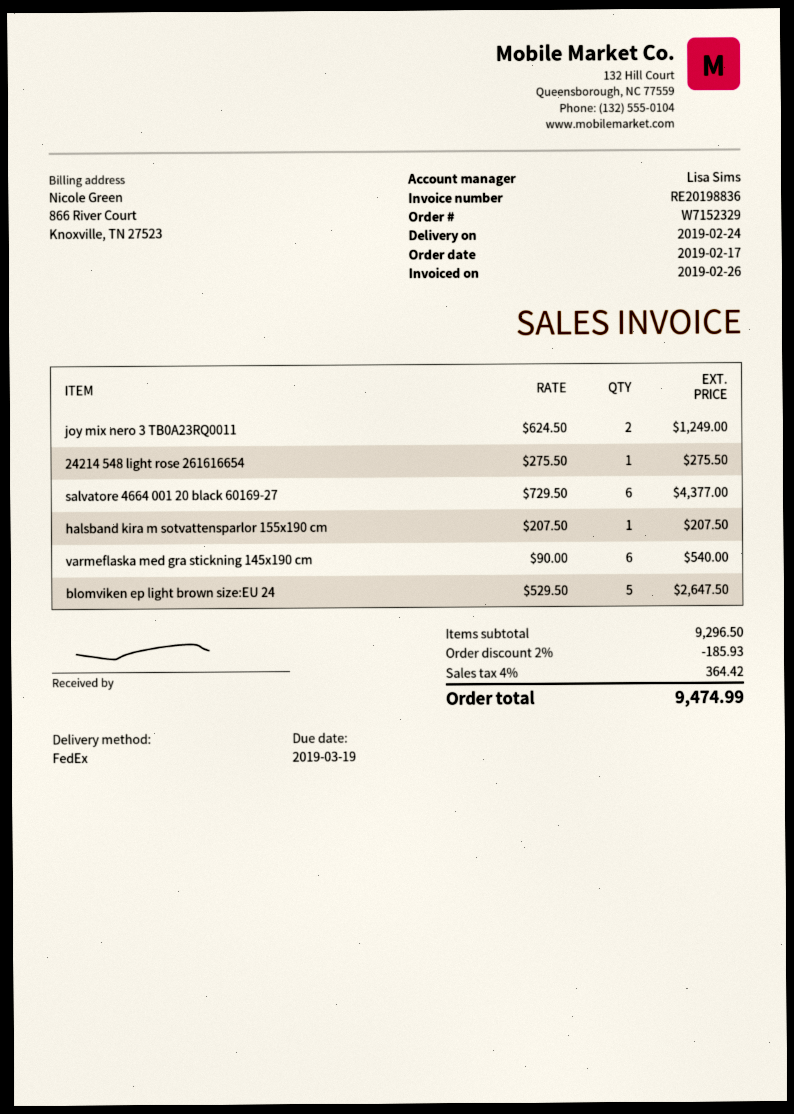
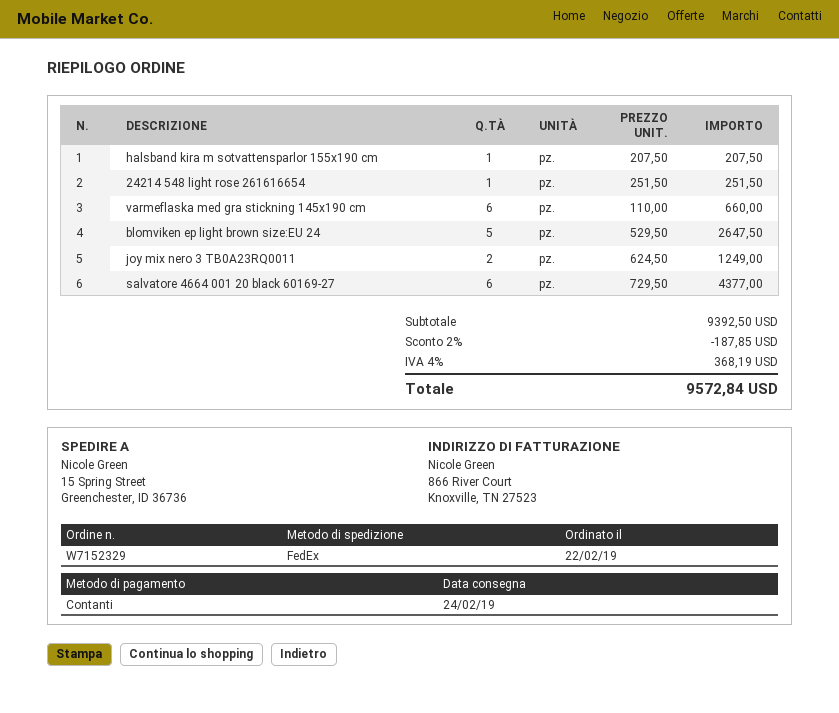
order date: 2019-02-17 -> 2019-02-22
24214 548 light rose 261616654: 1 x 275.50 = 275.50 -> 1 x 251.50 = 251.50
varmeflaska med gra stickning 145x190 cm: 6 x 90.00 = 540.00 -> 6 x 110.00 = 660.00
subtotal: 9296.50 -> 9392.50
discount: 2% = 185.93 -> 2% = 187.85
tax: 4% = 364.42 -> 4% = 368.19
total: 9474.99 -> 9572.84

